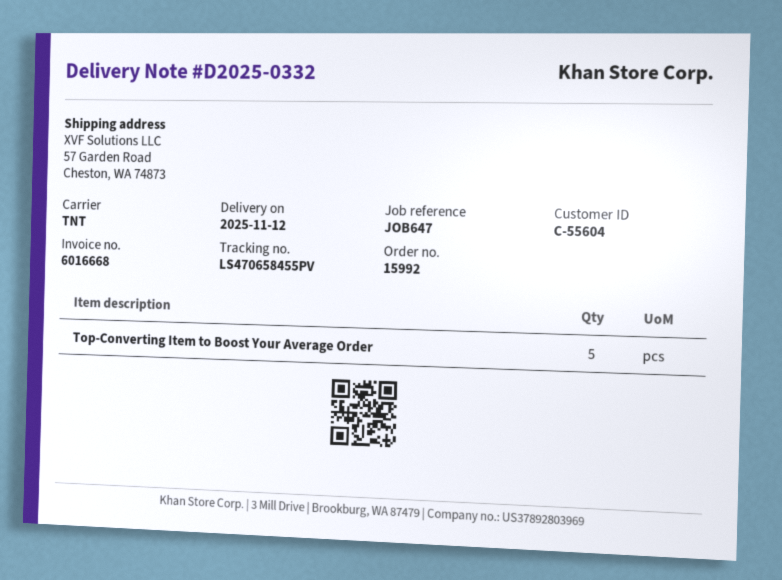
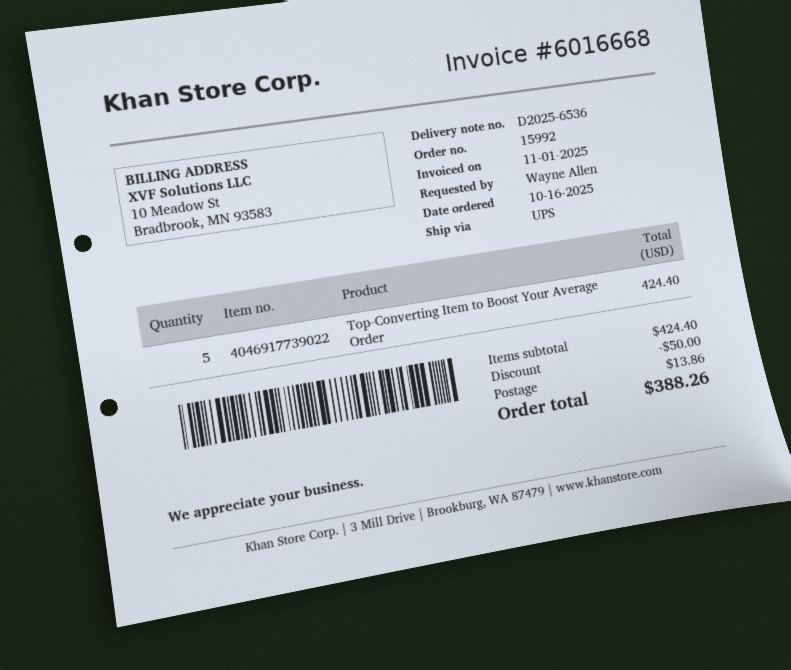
delivery note number: D2025-0332 -> D2025-6536
shipping method: TNT -> UPS

